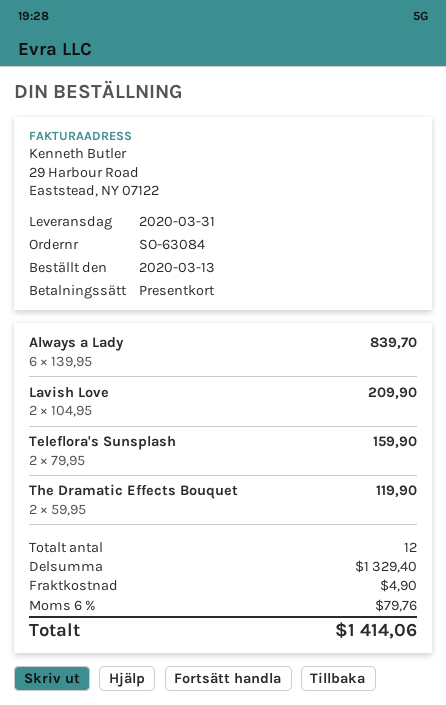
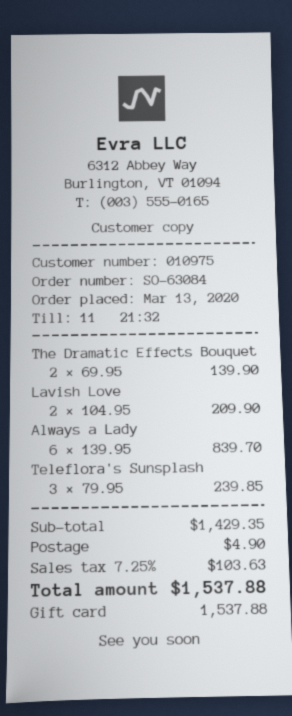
Teleflora's Sunsplash: 2 x 79.95 = 159.90 -> 3 x 79.95 = 239.85
The Dramatic Effects Bouquet: 2 x 59.95 = 119.90 -> 2 x 69.95 = 139.90
subtotal: 1329.40 -> 1429.35
tax: 6% = 79.76 -> 7.25% = 103.63
total: 1414.06 -> 1537.88

